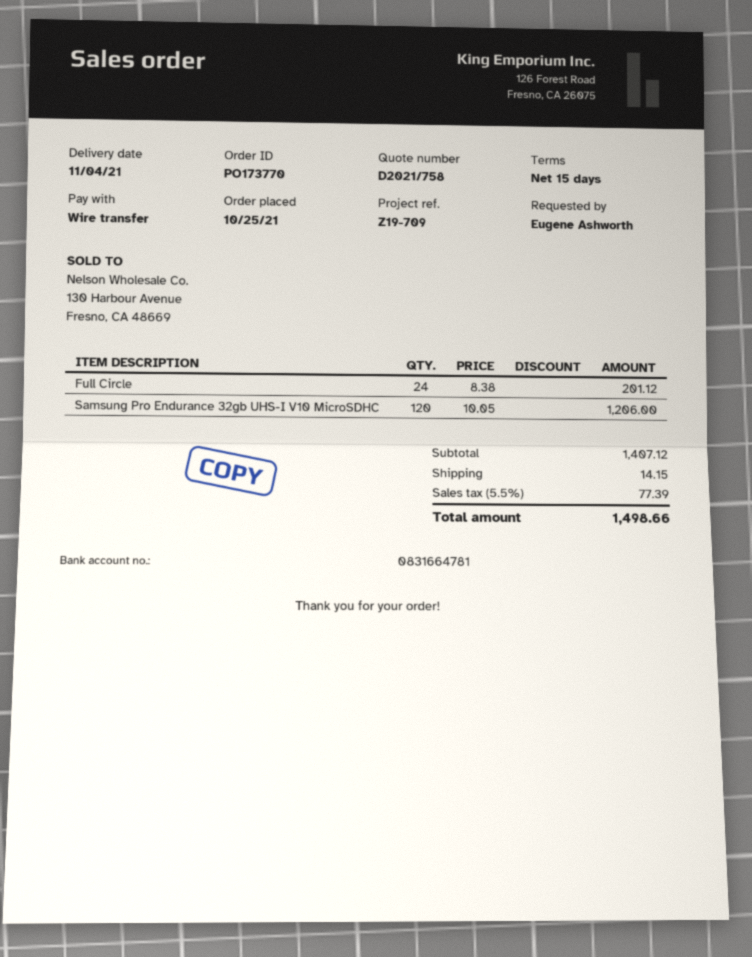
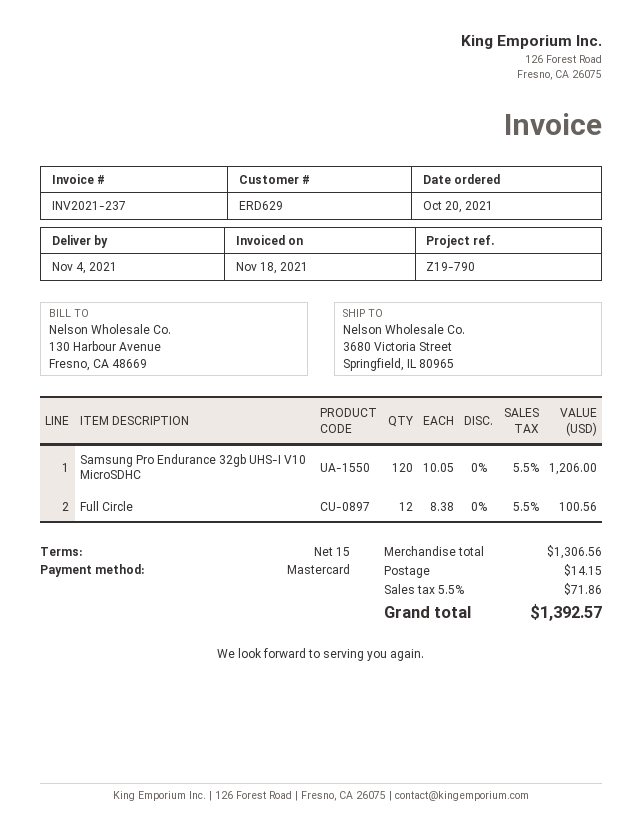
order date: 2021-10-25 -> 2021-10-20
reference: Z19-709 -> Z19-790
payment method: bank transfer -> Mastercard
Full Circle: 24 x 8.38 = 201.12 -> 12 x 8.38 = 100.56
subtotal: 1407.12 -> 1306.56
tax: 5.5% = 77.39 -> 5.5% = 71.86
total: 1498.66 -> 1392.57

